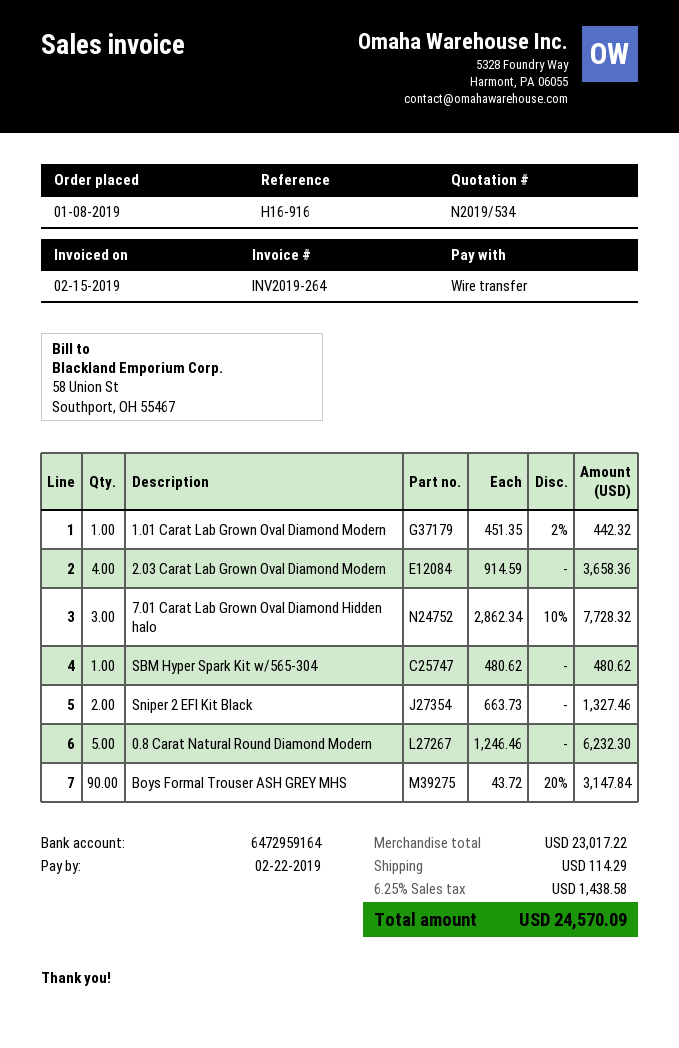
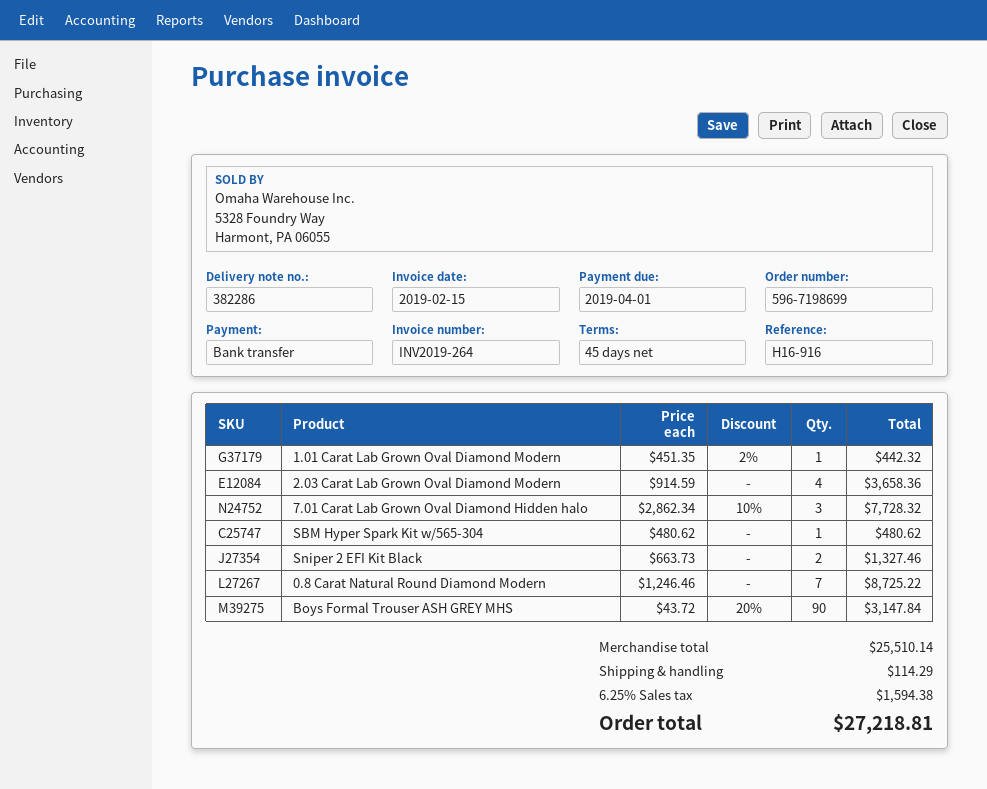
due date: 2019-02-22 -> 2019-04-01
0.8 Carat Natural Round Diamond Modern: 5 x 1246.46 = 6232.30 -> 7 x 1246.46 = 8725.22
subtotal: 23017.22 -> 25510.14
tax: 6.25% = 1438.58 -> 6.25% = 1594.38
total: 24570.09 -> 27218.81

